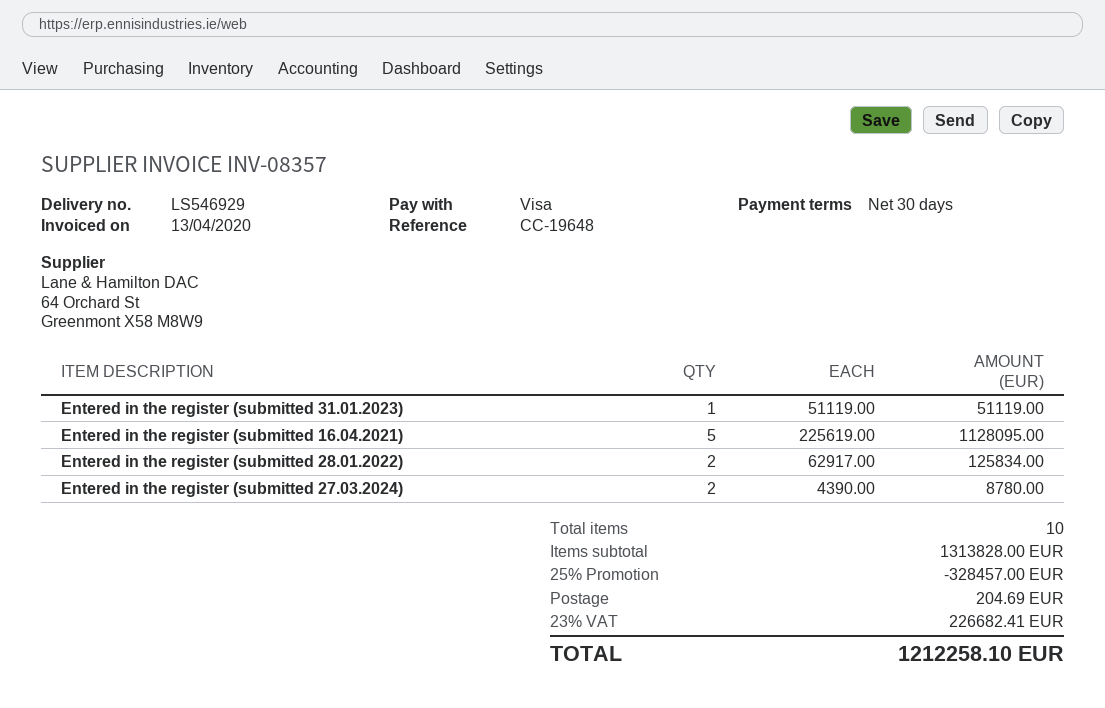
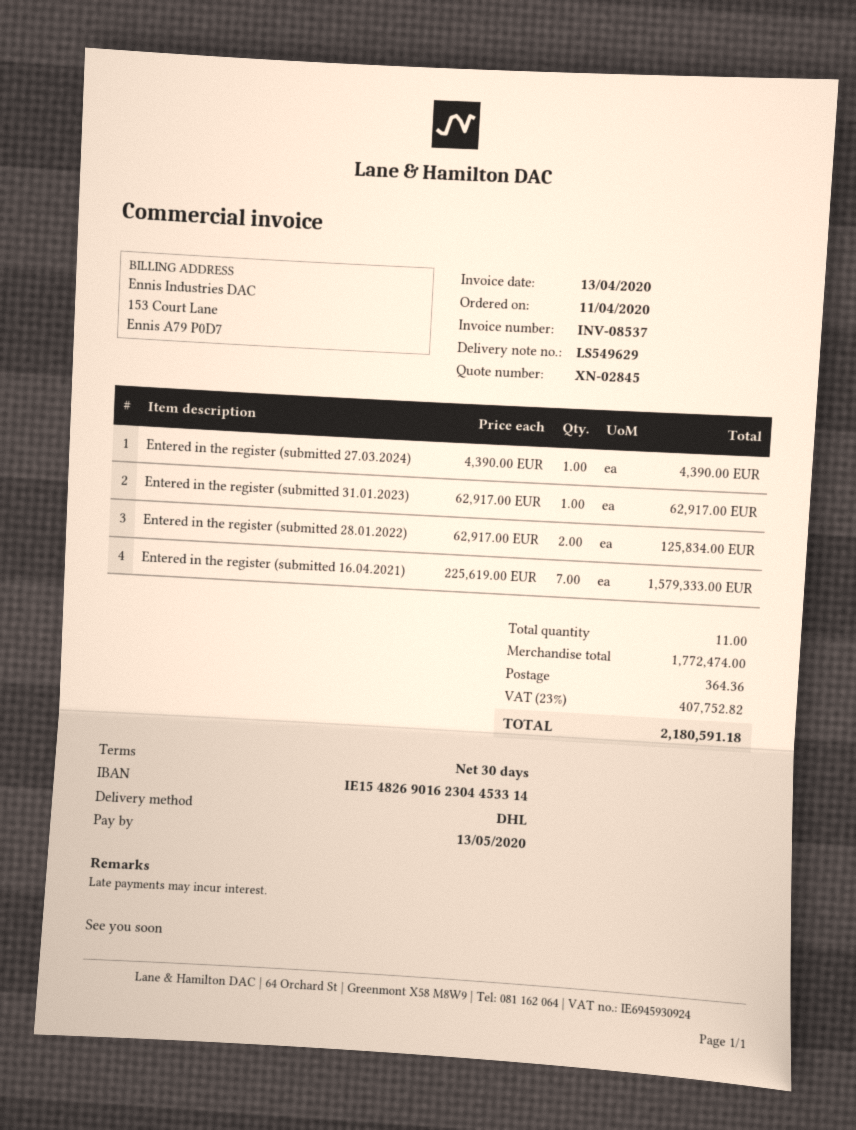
delivery note number: LS546929 -> LS549629
invoice number: INV-08357 -> INV-08537
Entered in the register (submitted 31.01.2023): 1 x 51119.00 = 51119.00 -> 1 x 62917.00 = 62917.00
Entered in the register (submitted 16.04.2021): 5 x 225619.00 = 1128095.00 -> 7 x 225619.00 = 1579333.00
Entered in the register (submitted 27.03.2024): 2 x 4390.00 = 8780.00 -> 1 x 4390.00 = 4390.00
total quantity: 10 -> 11
subtotal: 1313828.00 -> 1772474.00
discount: 25% = 328457.00 -> none
shipping: 204.69 -> 364.36
tax: 23% = 226682.41 -> 23% = 407752.82
total: 1212258.10 -> 2180591.18

